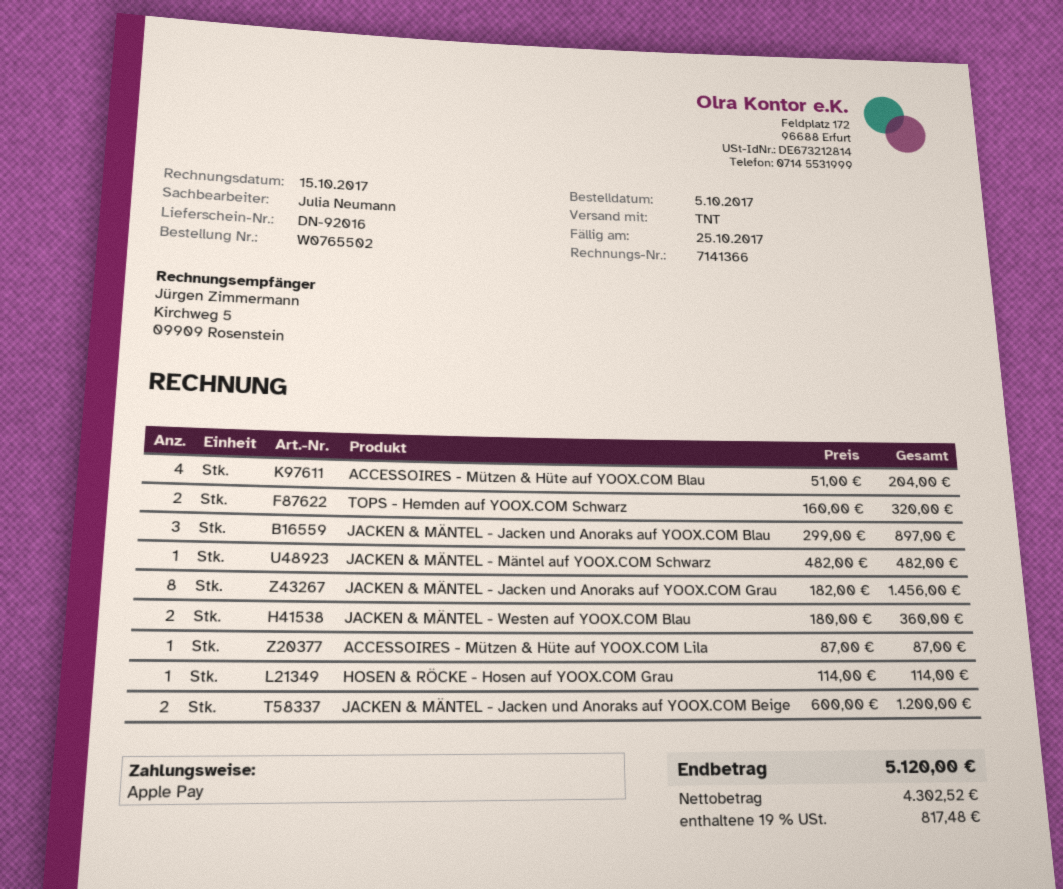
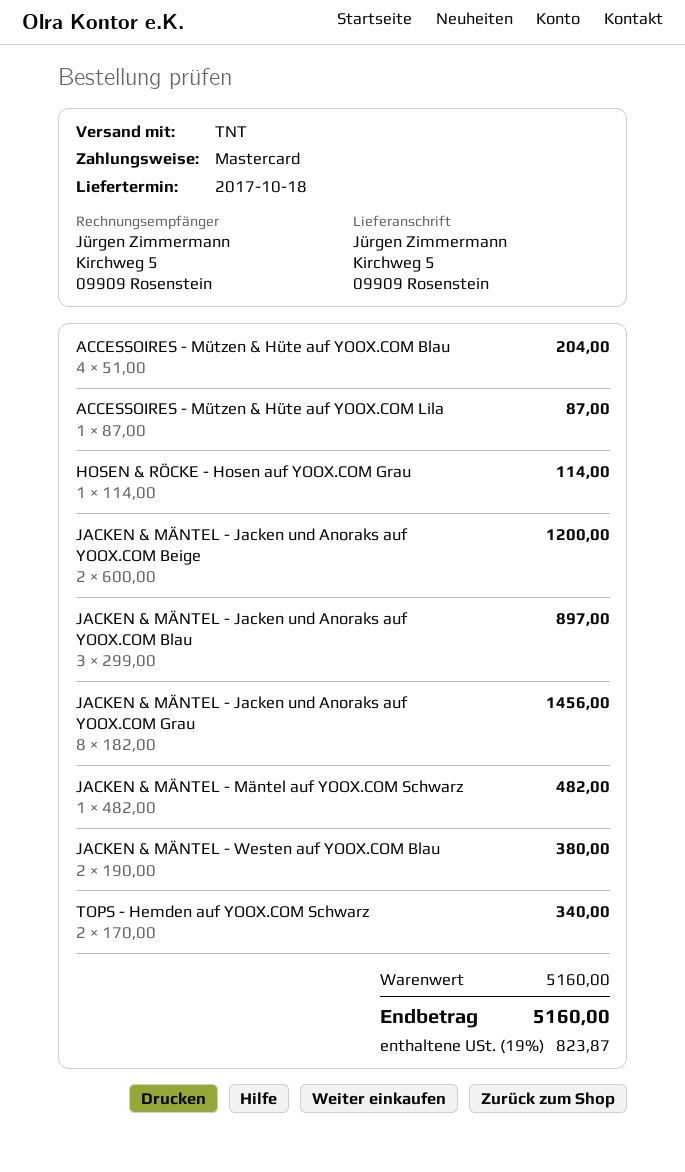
payment method: Apple Pay -> Mastercard
TOPS - Hemden auf YOOX.COM Schwarz: 2 x 160.00 = 320.00 -> 2 x 170.00 = 340.00
JACKEN & MÄNTEL - Westen auf YOOX.COM Blau: 2 x 180.00 = 360.00 -> 2 x 190.00 = 380.00
tax: 19% = 817.48 -> 19% = 823.87
total: 5120.00 -> 5160.00

